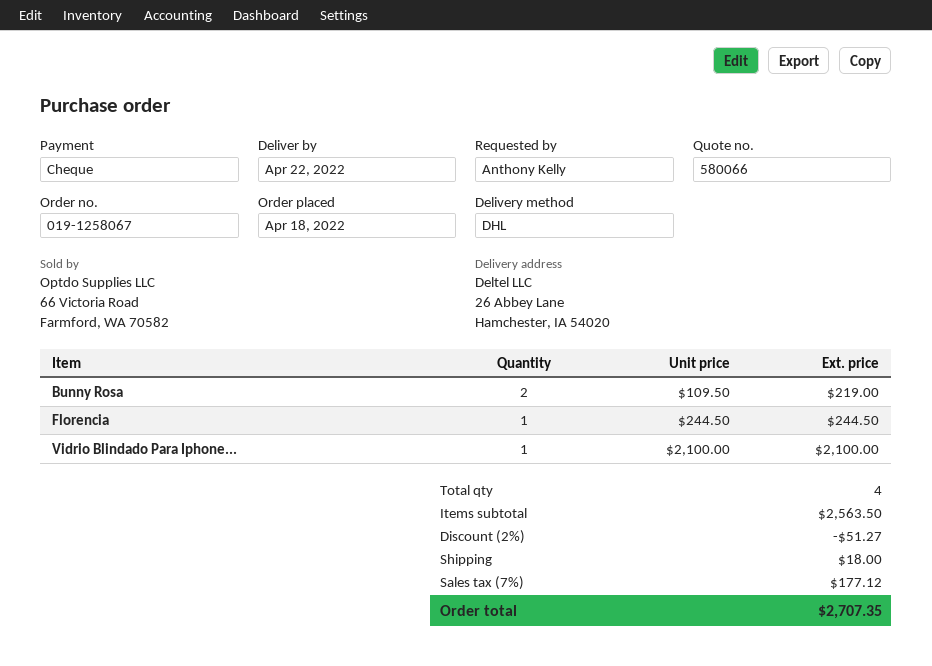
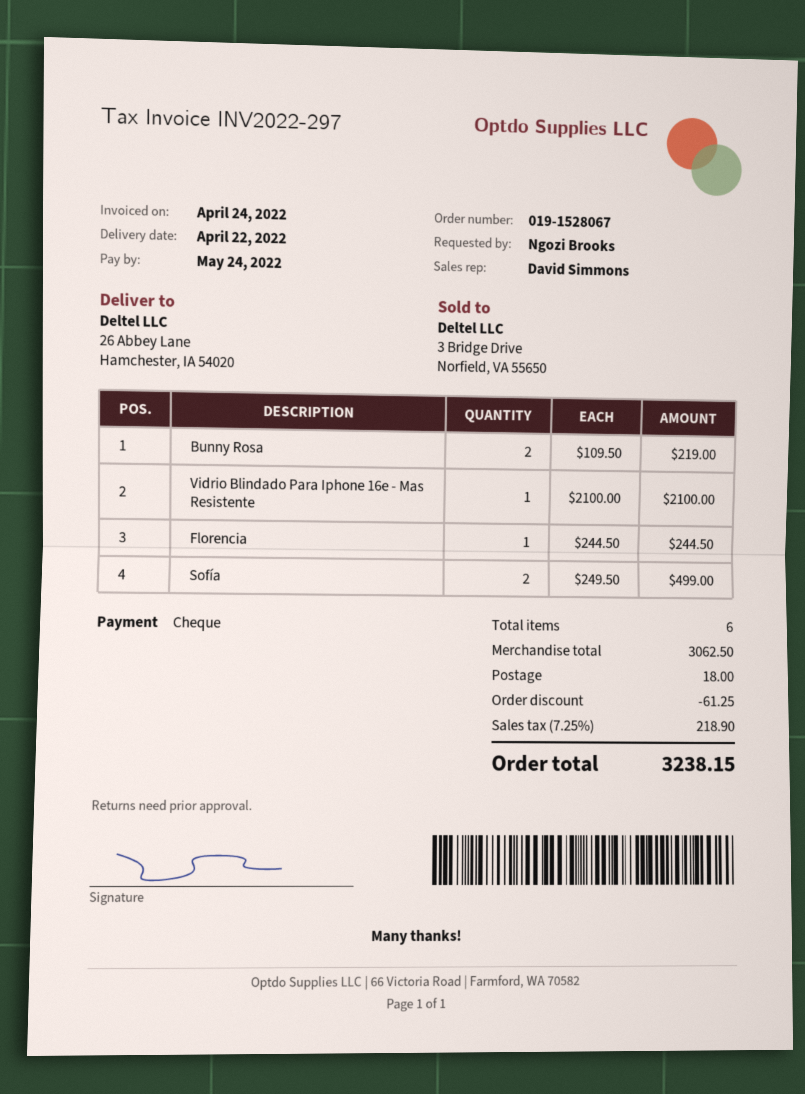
order number: 019-1258067 -> 019-1528067
ordered by: Anthony Kelly -> Ngozi Brooks
Sofía: none -> 2 x 249.50 = 499.00
total quantity: 4 -> 6
subtotal: 2563.50 -> 3062.50
discount: 51.27 -> 61.25
tax: 7% = 177.12 -> 7.25% = 218.90
total: 2707.35 -> 3238.15

